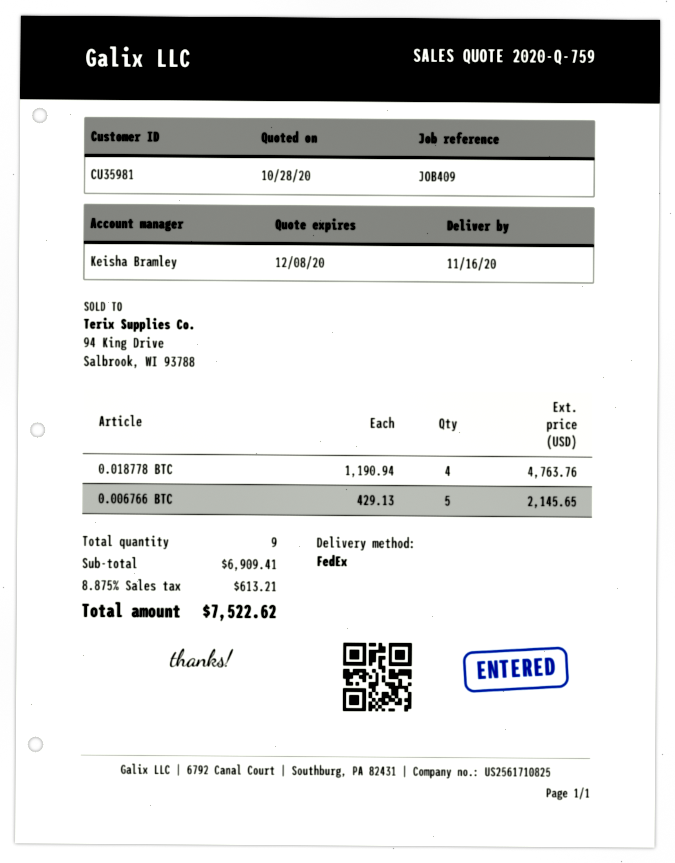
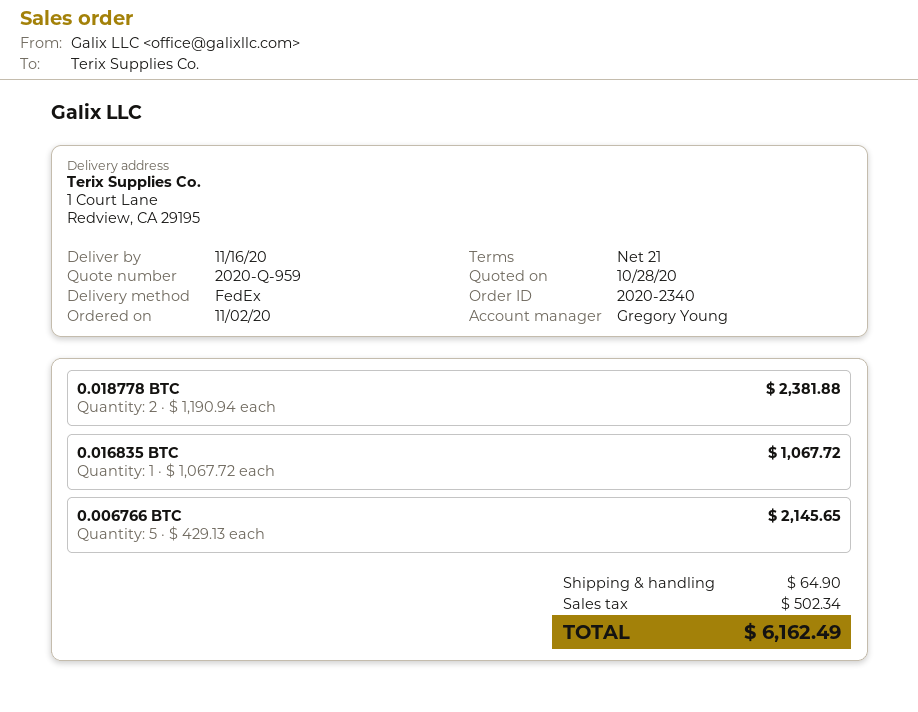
quote number: 2020-Q-759 -> 2020-Q-959
sales rep: Keisha Bramley -> Gregory Young
0.018778 BTC: 4 x 1190.94 = 4763.76 -> 2 x 1190.94 = 2381.88
0.016835 BTC: none -> 1 x 1067.72 = 1067.72
shipping: none -> 64.90
tax: 613.21 -> 502.34
total: 7522.62 -> 6162.49

